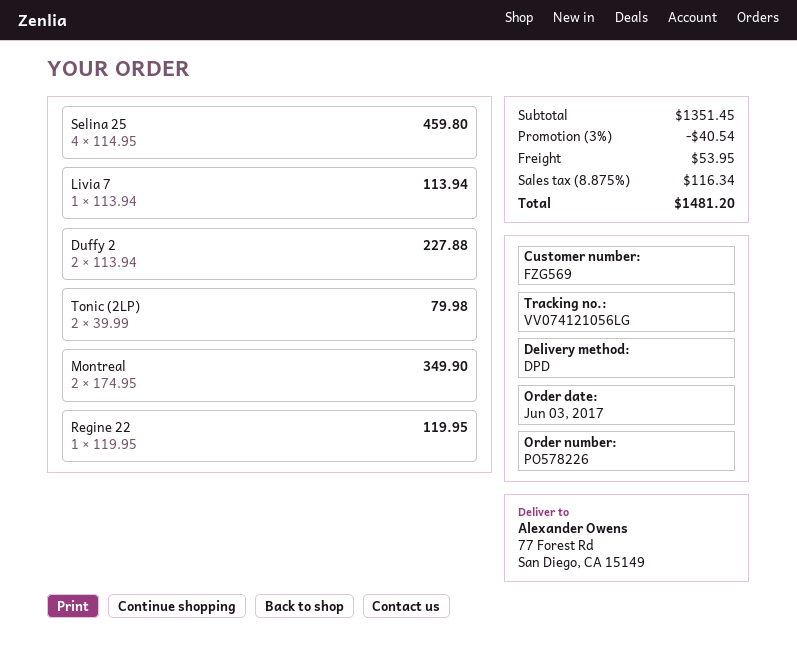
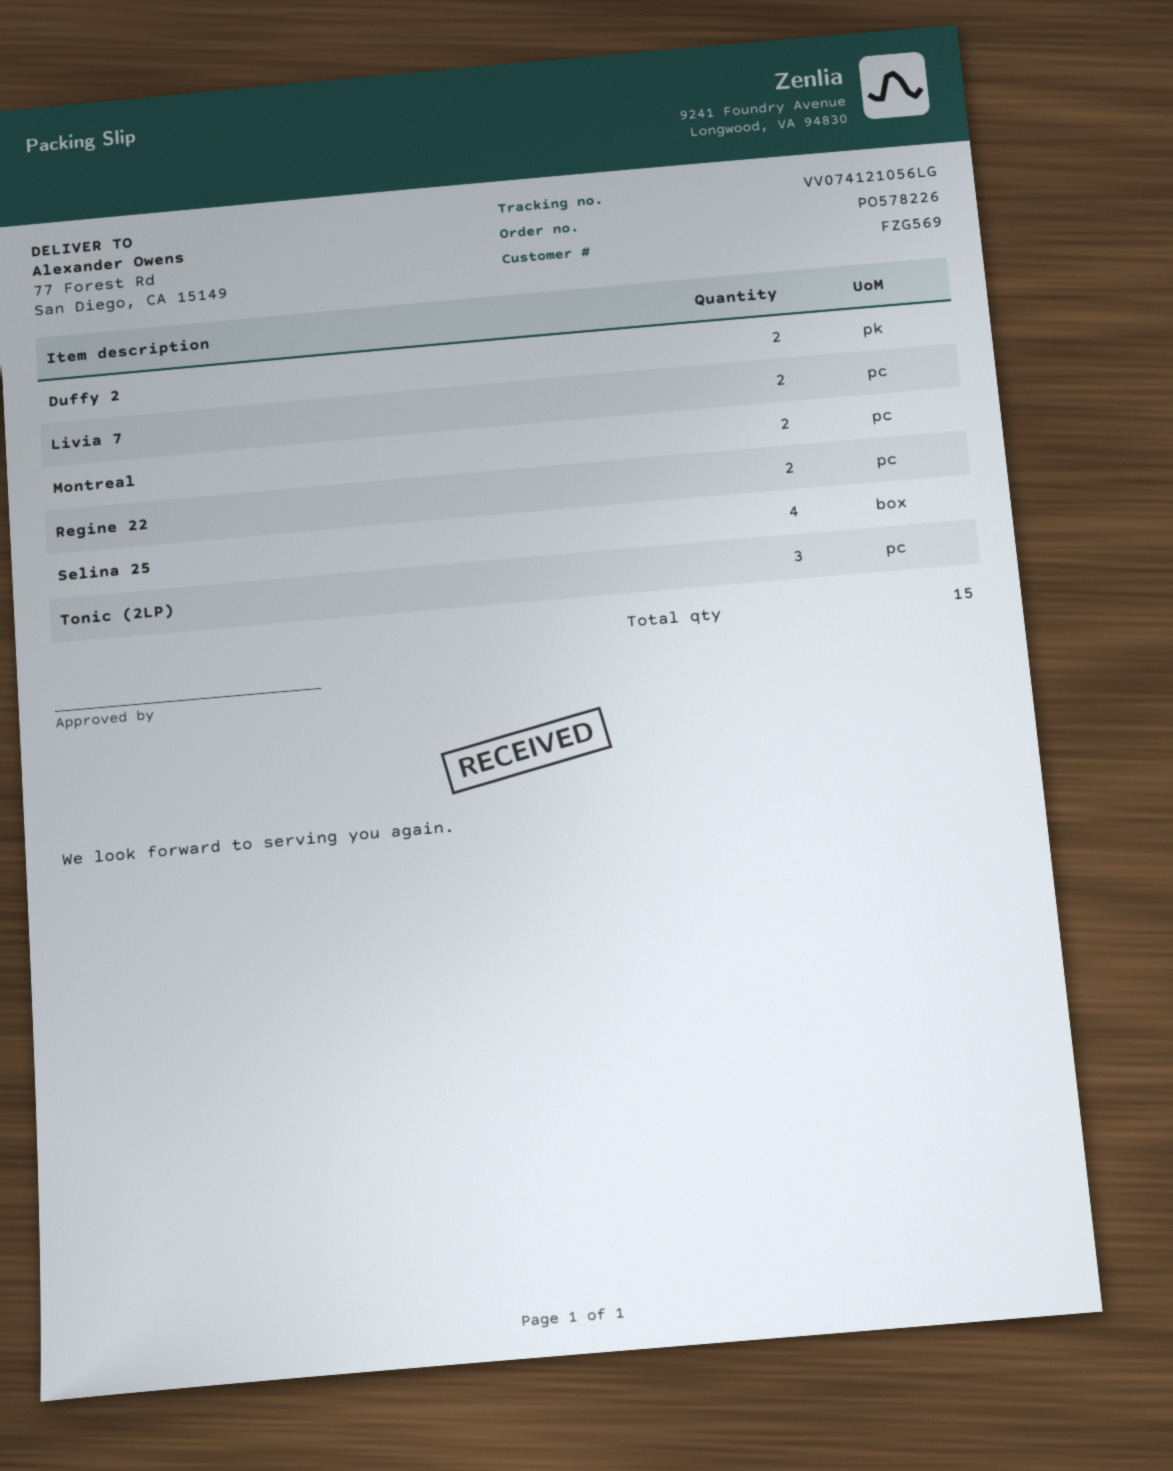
Livia 7: 1 -> 2
Tonic (2LP): 2 -> 3
Regine 22: 1 -> 2

